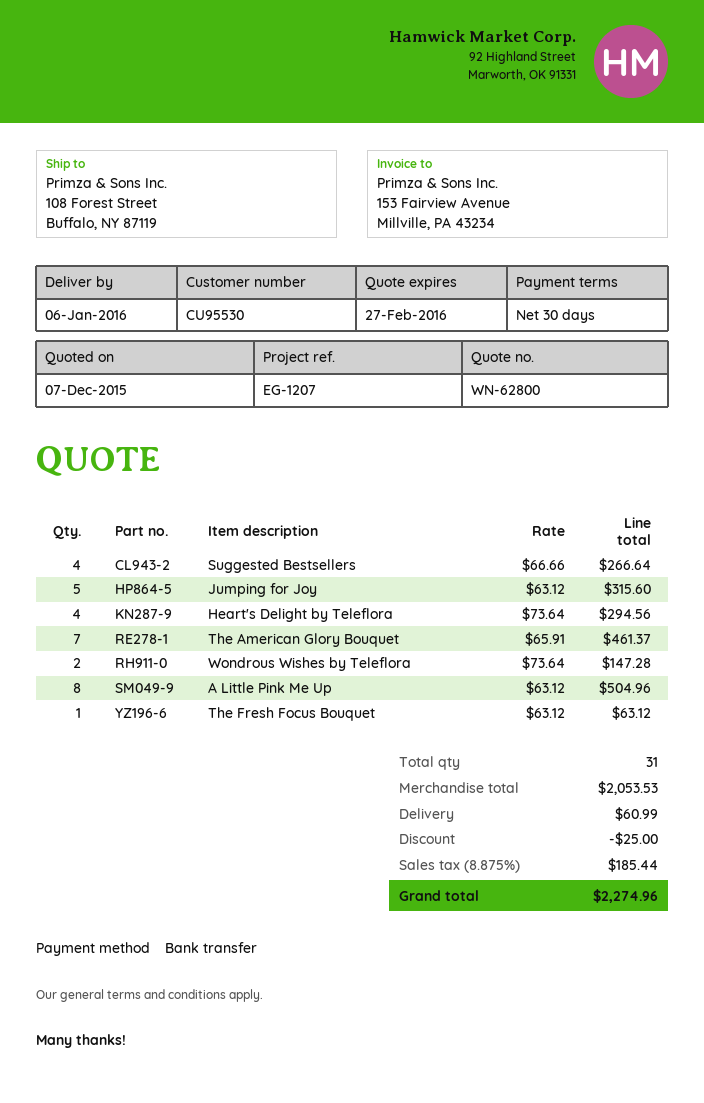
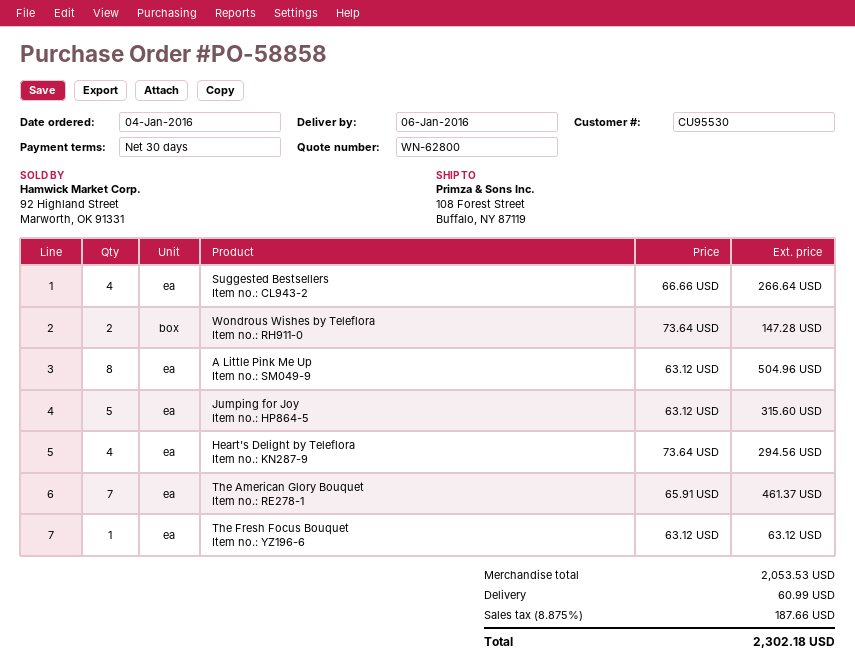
discount: 25.00 -> none
tax: 8.875% = 185.44 -> 8.875% = 187.66
total: 2274.96 -> 2302.18

